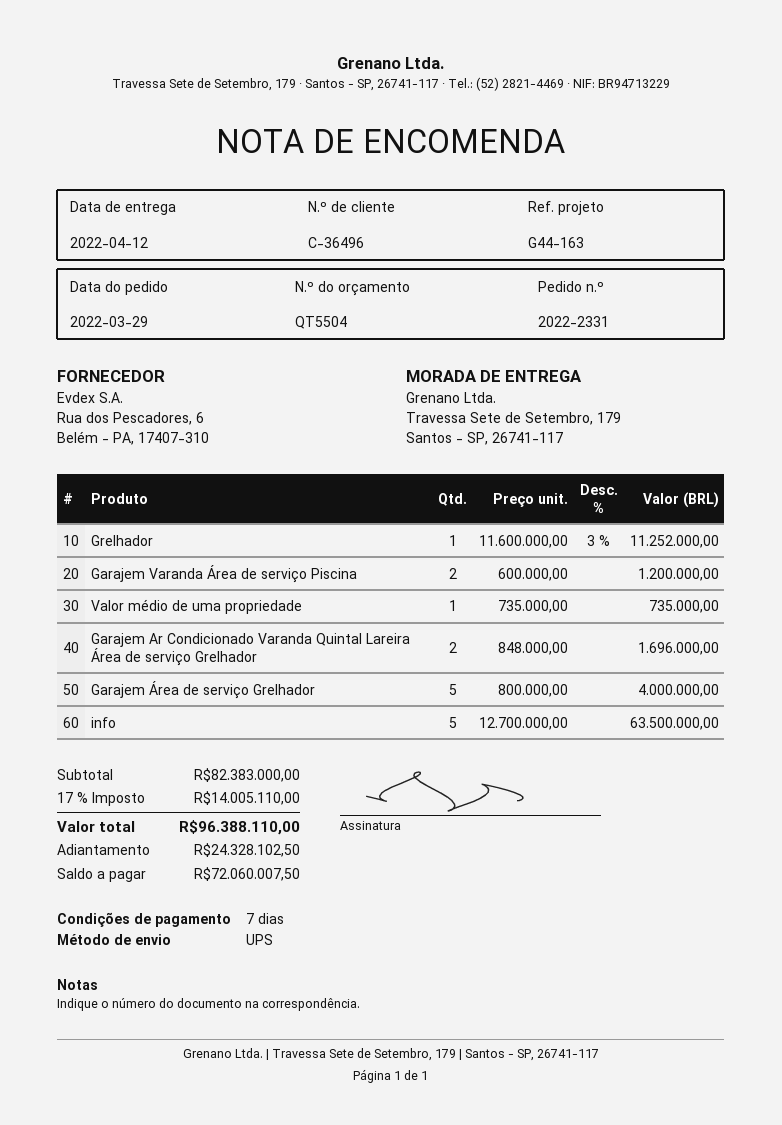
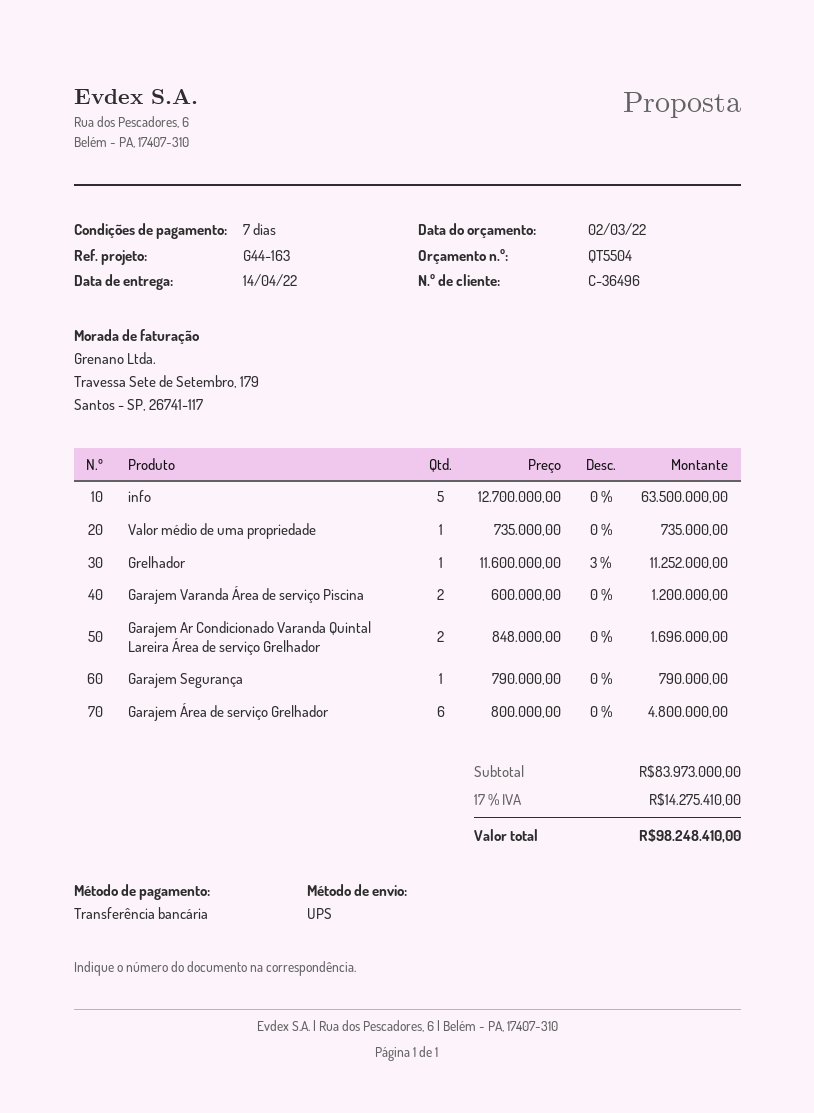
delivery date: 2022-04-12 -> 2022-04-14
Garajem Área de serviço Grelhador: 5 x 800000.00 = 4000000.00 -> 6 x 800000.00 = 4800000.00
Garajem Segurança: none -> 1 x 790000.00 = 790000.00
subtotal: 82383000.00 -> 83973000.00
tax: 17% = 14005110.00 -> 17% = 14275410.00
total: 96388110.00 -> 98248410.00

